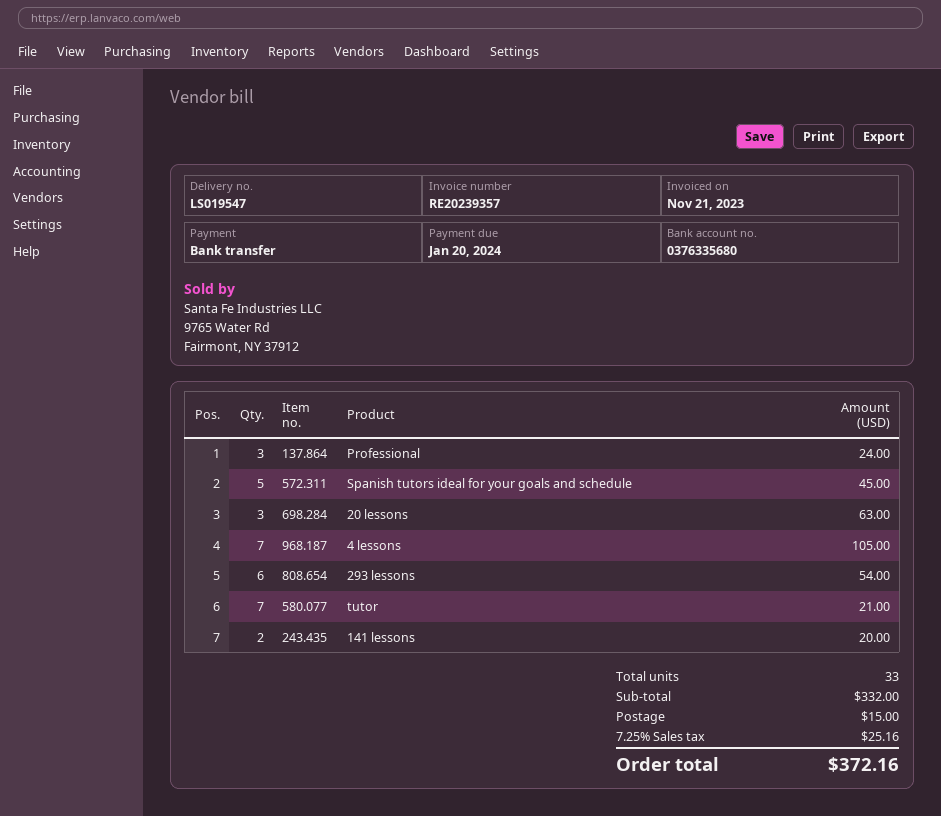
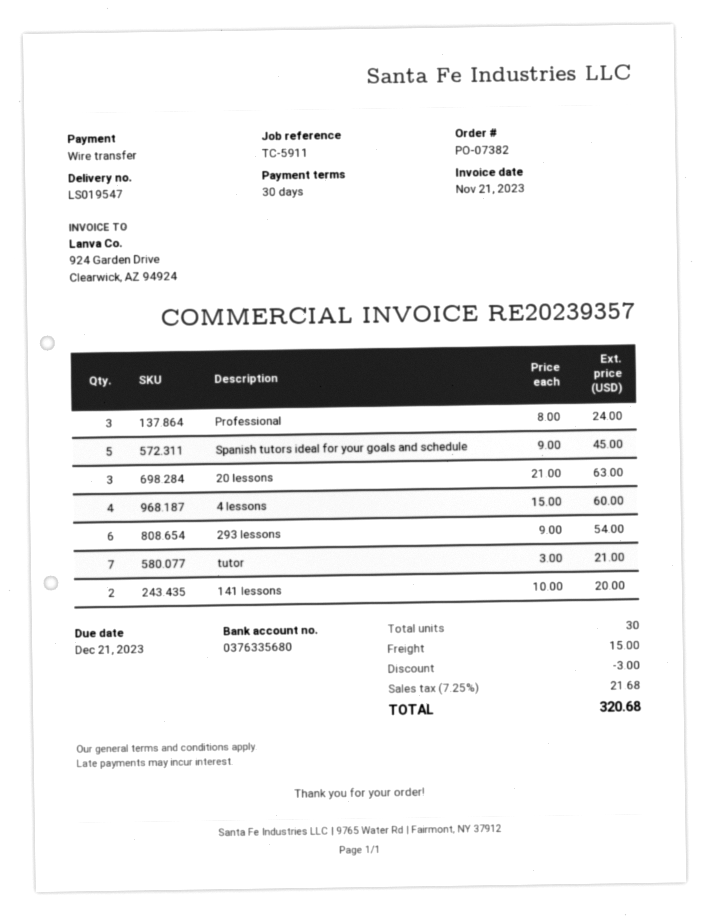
due date: 2024-01-20 -> 2023-12-21
4 lessons: 7 for 105.00 -> 4 for 60.00
total quantity: 33 -> 30
discount: none -> 3.00
tax: 7.25% = 25.16 -> 7.25% = 21.68
total: 372.16 -> 320.68

